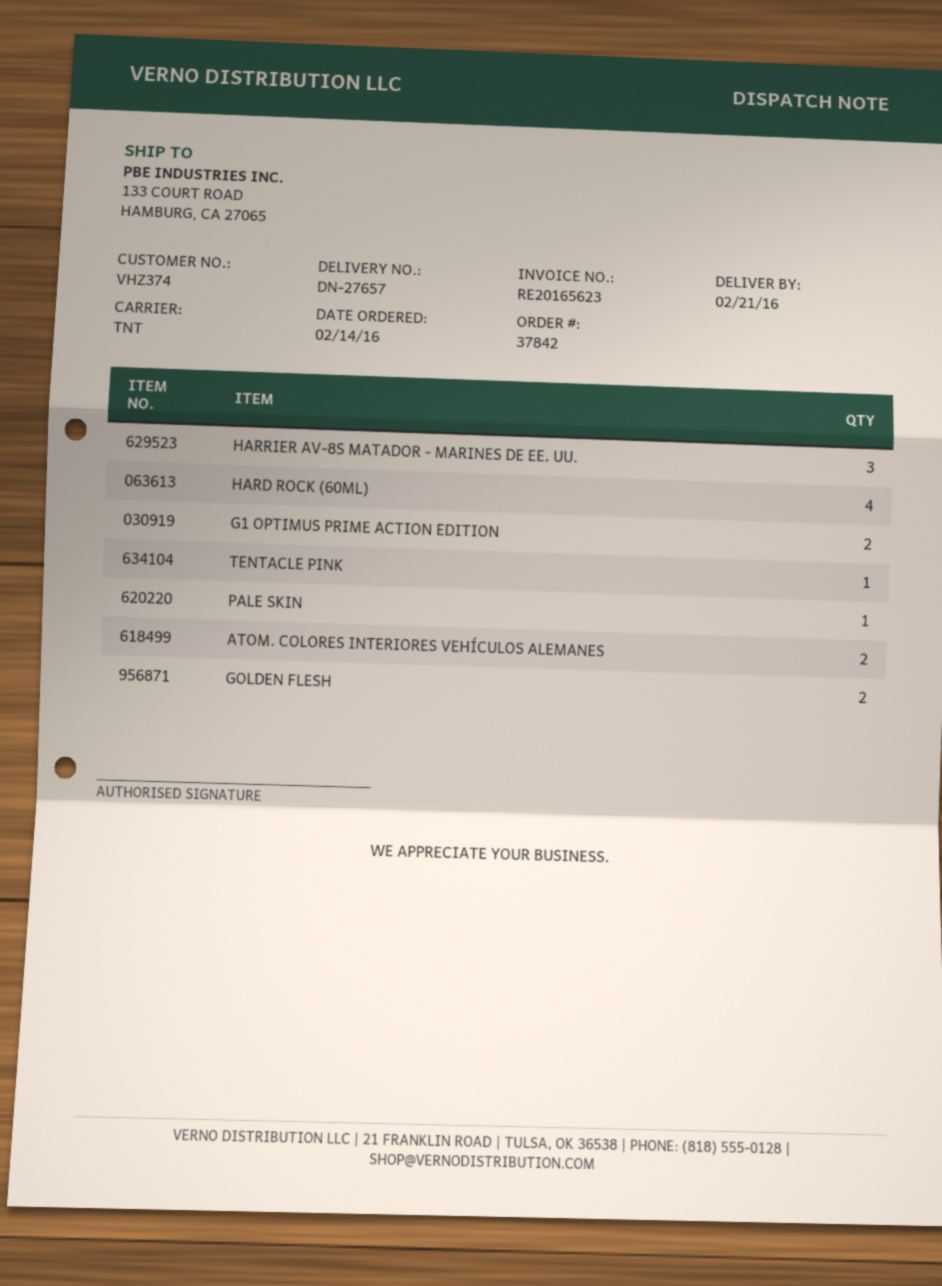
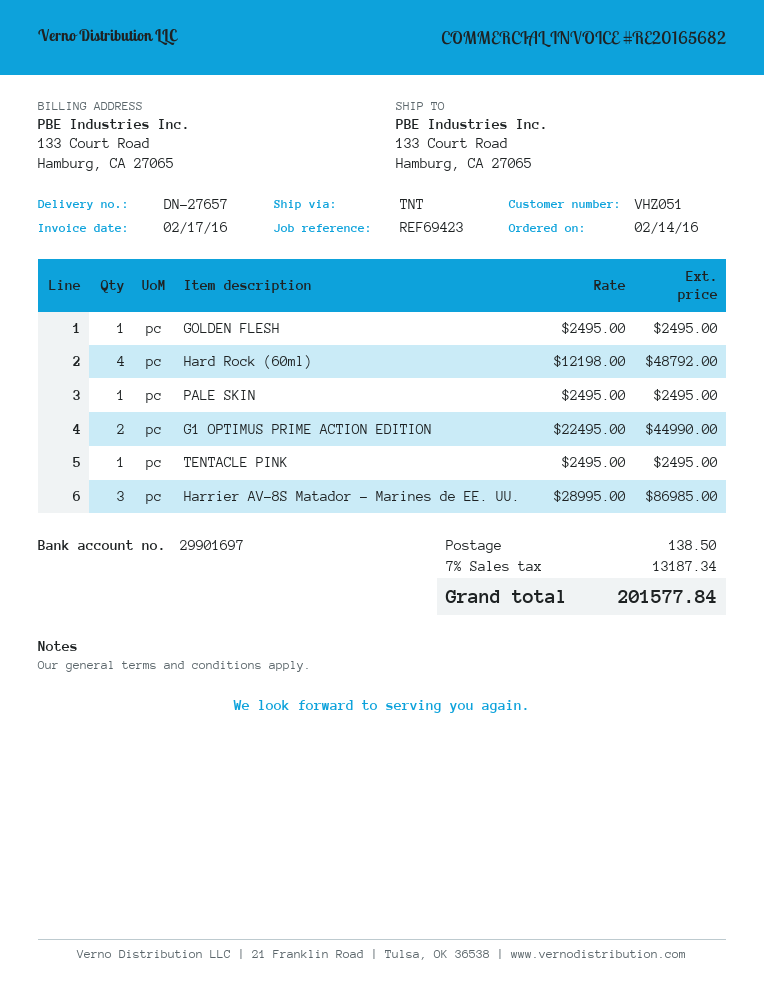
invoice number: RE20165623 -> RE20165682
customer number: VHZ374 -> VHZ051
ATOM. COLORES INTERIORES VEHÍCULOS ALEMANES: 2 -> none
GOLDEN FLESH: 2 -> 1

